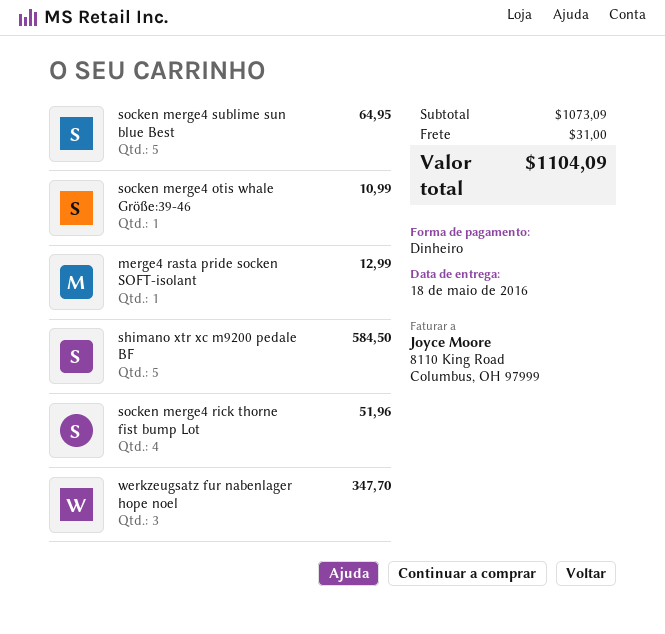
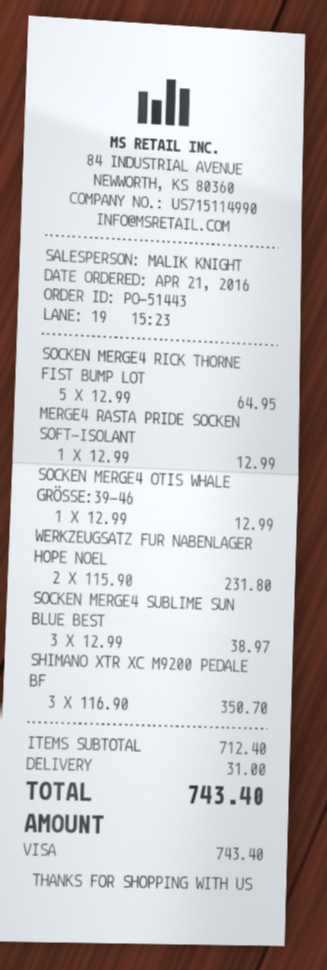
payment method: cash -> Visa
socken merge4 sublime sun blue Best: 5 for 64.95 -> 3 for 38.97
socken merge4 otis whale Größe:39-46: 1 for 10.99 -> 1 for 12.99
shimano xtr xc m9200 pedale BF: 5 for 584.50 -> 3 for 350.70
socken merge4 rick thorne fist bump Lot: 4 for 51.96 -> 5 for 64.95
werkzeugsatz fur nabenlager hope noel: 3 for 347.70 -> 2 for 231.80
subtotal: 1073.09 -> 712.40
total: 1104.09 -> 743.40

